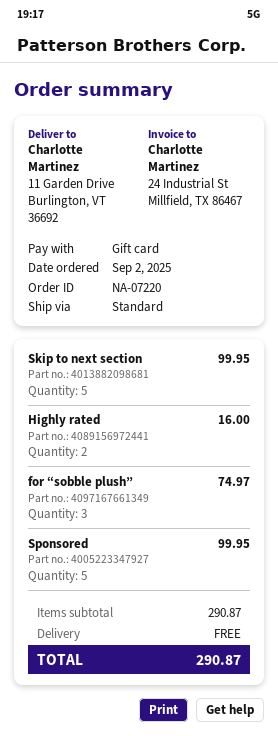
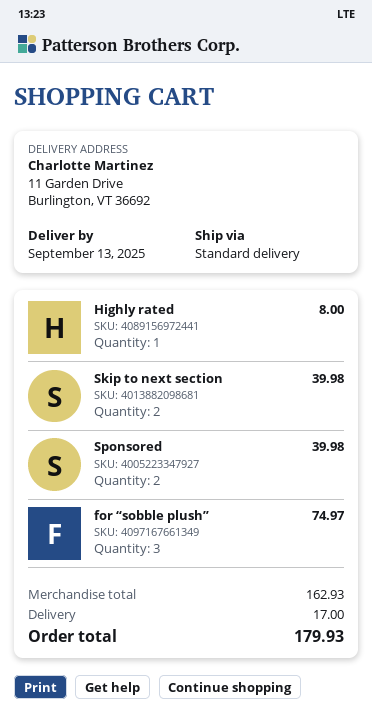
Skip to next section: 5 for 99.95 -> 2 for 39.98
Highly rated: 2 for 16.00 -> 1 for 8.00
Sponsored: 5 for 99.95 -> 2 for 39.98
subtotal: 290.87 -> 162.93
shipping: 0.00 -> 17.00
total: 290.87 -> 179.93

